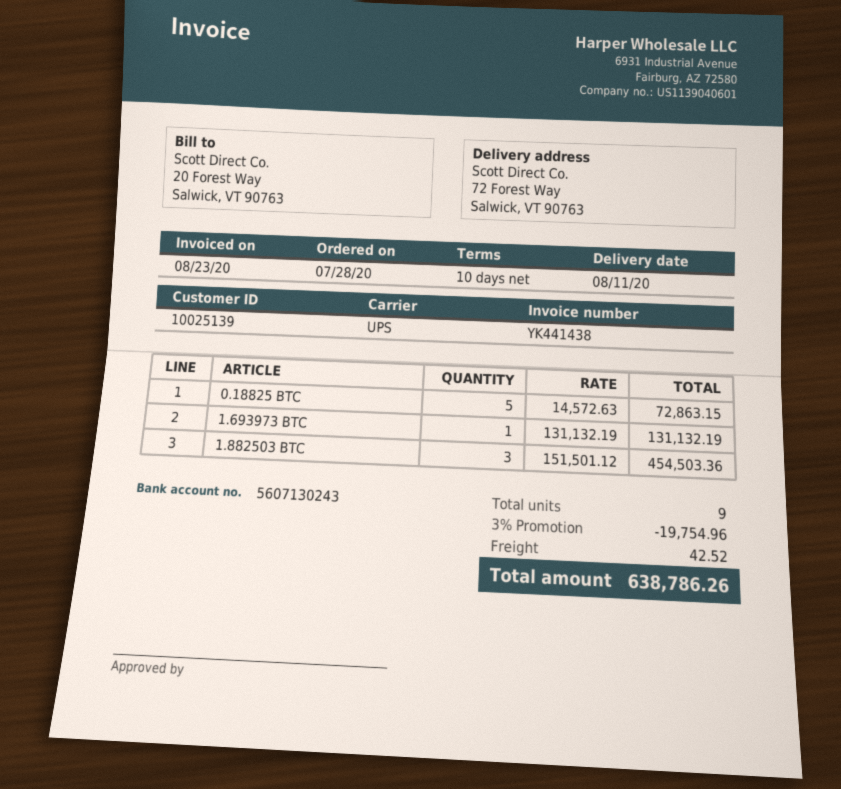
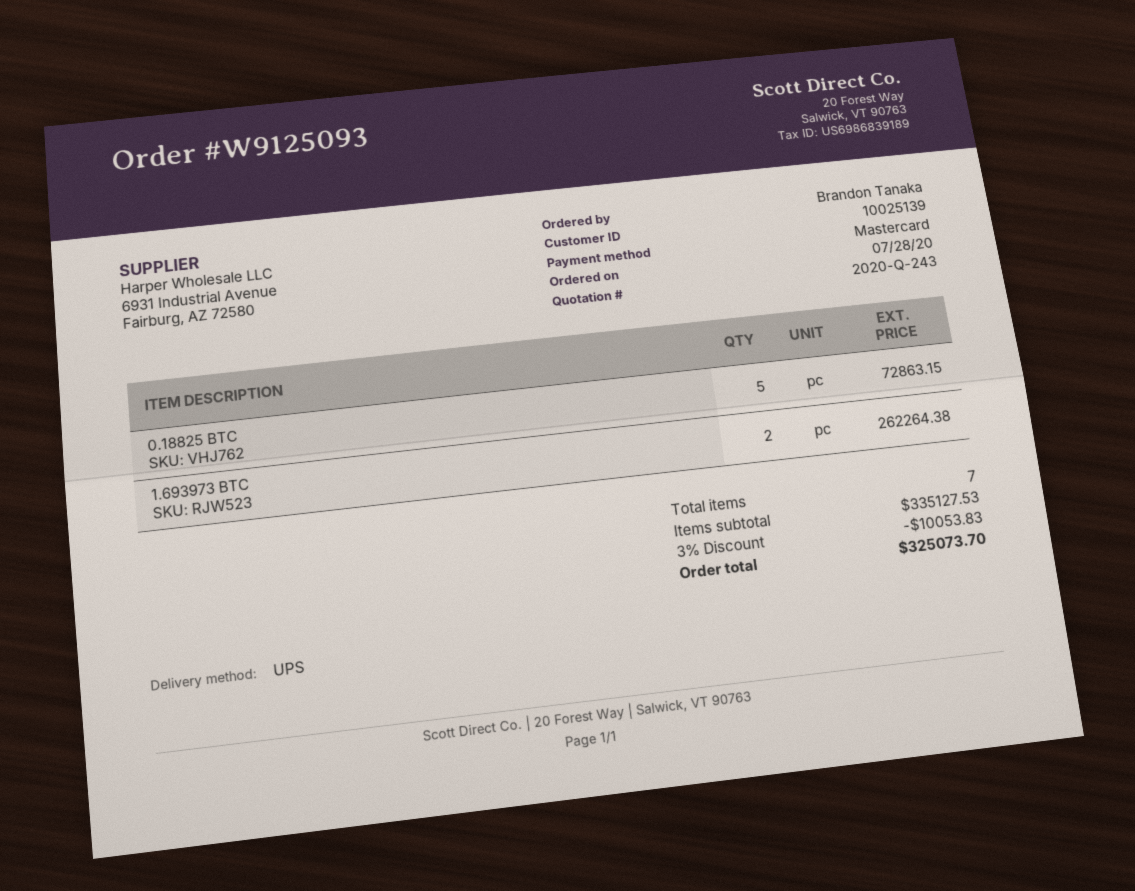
1.693973 BTC: 1 for 131132.19 -> 2 for 262264.38
1.882503 BTC: 3 for 454503.36 -> none
total quantity: 9 -> 7
discount: 3% = 19754.96 -> 3% = 10053.83
shipping: 42.52 -> none
total: 638786.26 -> 325073.70

